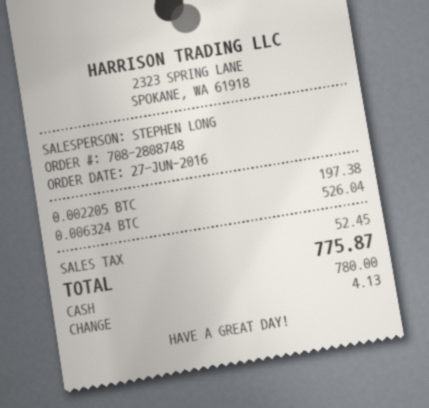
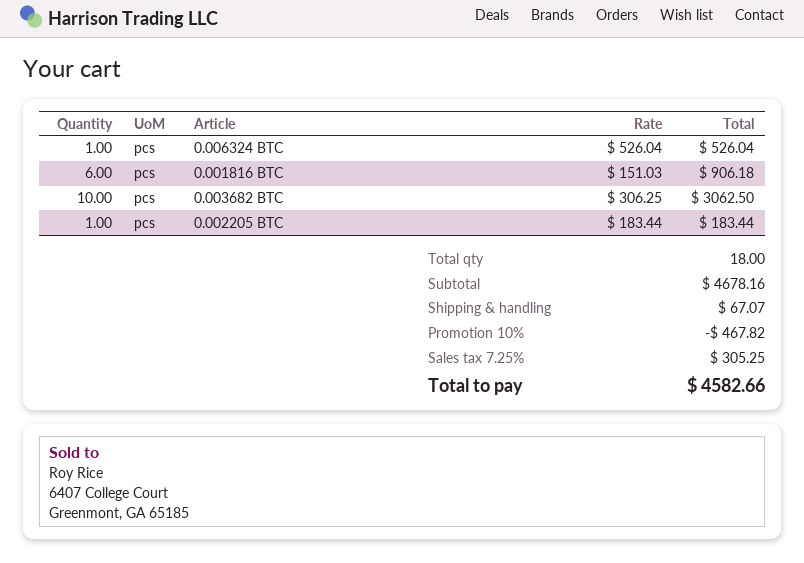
0.002205 BTC: 1 x 197.38 = 197.38 -> 1 x 183.44 = 183.44
0.001816 BTC: none -> 6 x 151.03 = 906.18
0.003682 BTC: none -> 10 x 306.25 = 3062.50
discount: none -> 10% = 467.82
shipping: none -> 67.07
tax: 52.45 -> 305.25
total: 775.87 -> 4582.66

